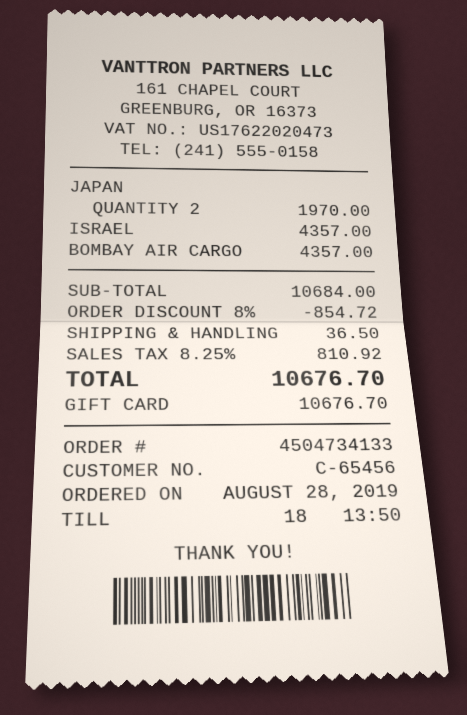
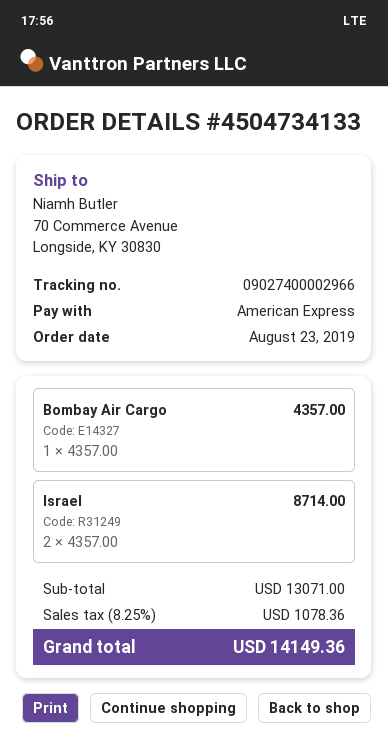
order date: 2019-08-28 -> 2019-08-23
payment method: gift card -> American Express
JAPAN: 2 for 1970.00 -> none
ISRAEL: 1 for 4357.00 -> 2 for 8714.00
subtotal: 10684.00 -> 13071.00
discount: 8% = 854.72 -> none
shipping: 36.50 -> none
tax: 8.25% = 810.92 -> 8.25% = 1078.36
total: 10676.70 -> 14149.36

